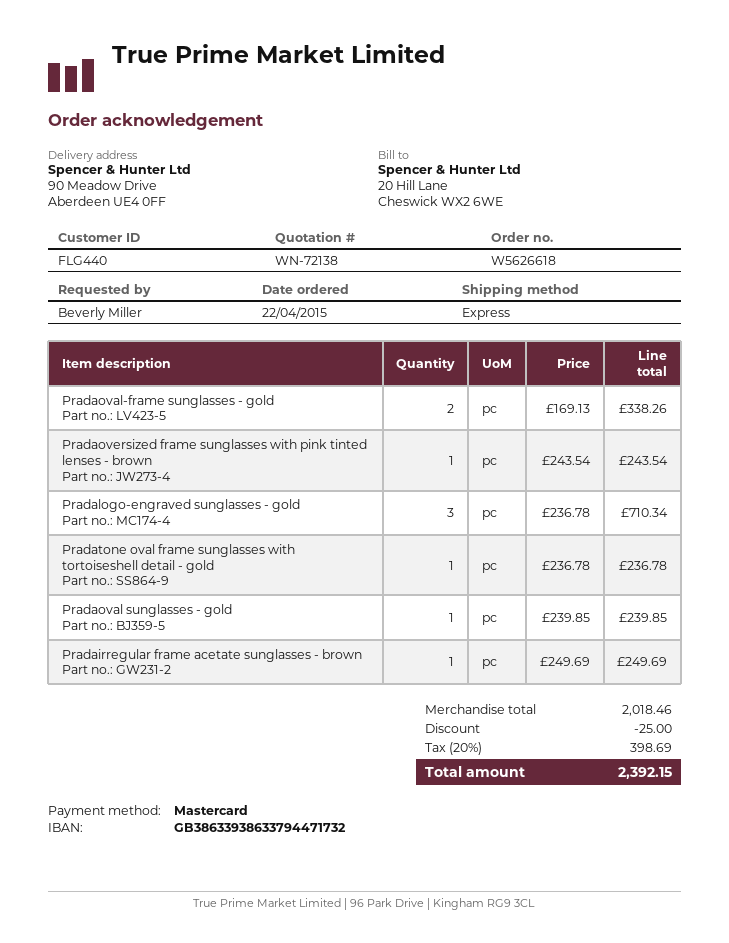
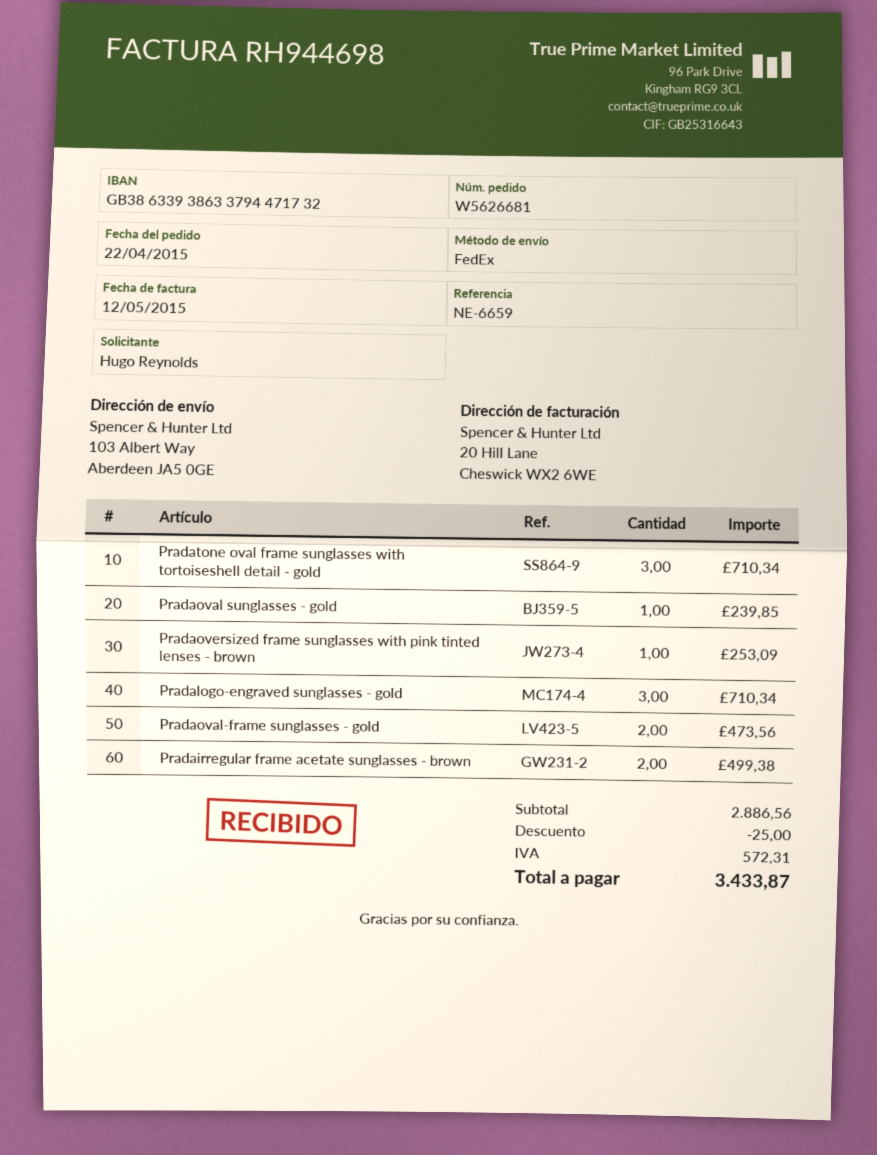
order number: W5626618 -> W5626681
ordered by: Beverly Miller -> Hugo Reynolds
shipping method: express -> FedEx
ship to: 90 Meadow Drive, Aberdeen UE4 0FF -> 103 Albert Way, Aberdeen JA5 0GE
Pradaoval-frame sunglasses - gold: 2 for 338.26 -> 2 for 473.56
Pradaoversized frame sunglasses with pink tinted lenses - brown: 1 for 243.54 -> 1 for 253.09
Pradatone oval frame sunglasses with tortoiseshell detail - gold: 1 for 236.78 -> 3 for 710.34
Pradairregular frame acetate sunglasses - brown: 1 for 249.69 -> 2 for 499.38
subtotal: 2018.46 -> 2886.56
tax: 398.69 -> 572.31
total: 2392.15 -> 3433.87

